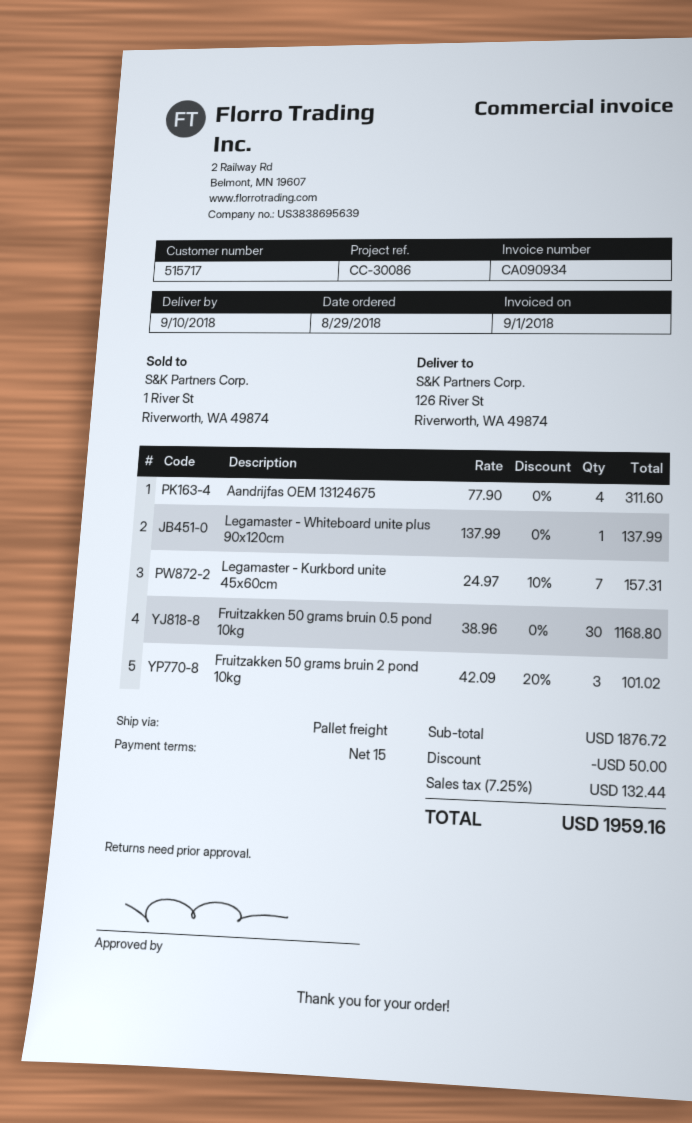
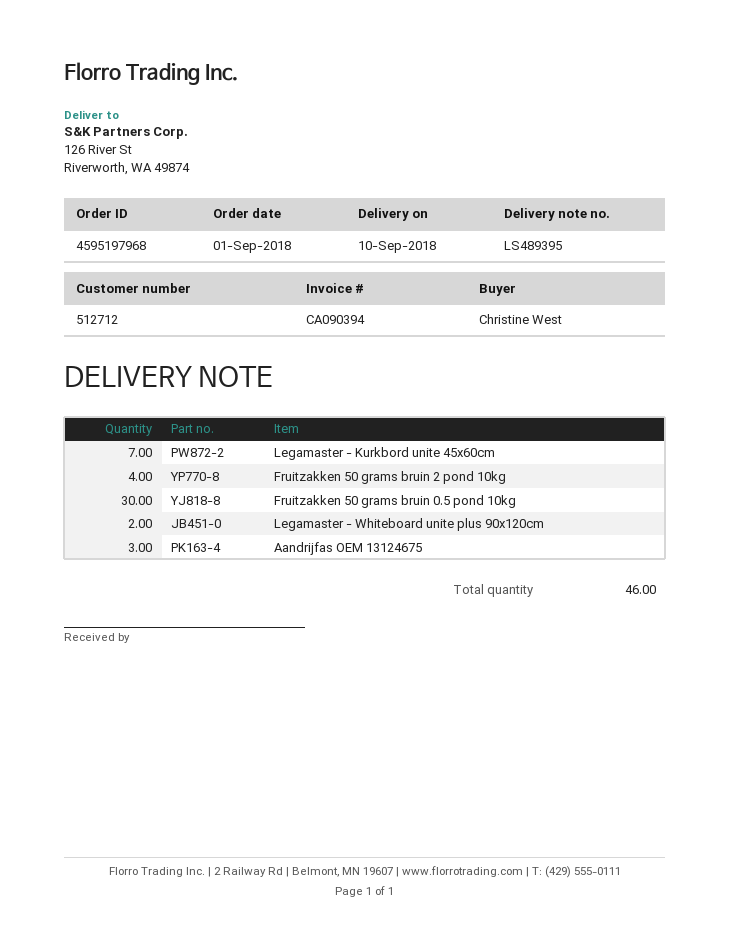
order date: 2018-08-29 -> 2018-09-01
invoice number: CA090934 -> CA090394
customer number: 515717 -> 512712
Aandrijfas OEM 13124675: 4 -> 3
Legamaster - Whiteboard unite plus 90x120cm: 1 -> 2
Fruitzakken 50 grams bruin 2 pond 10kg: 3 -> 4

